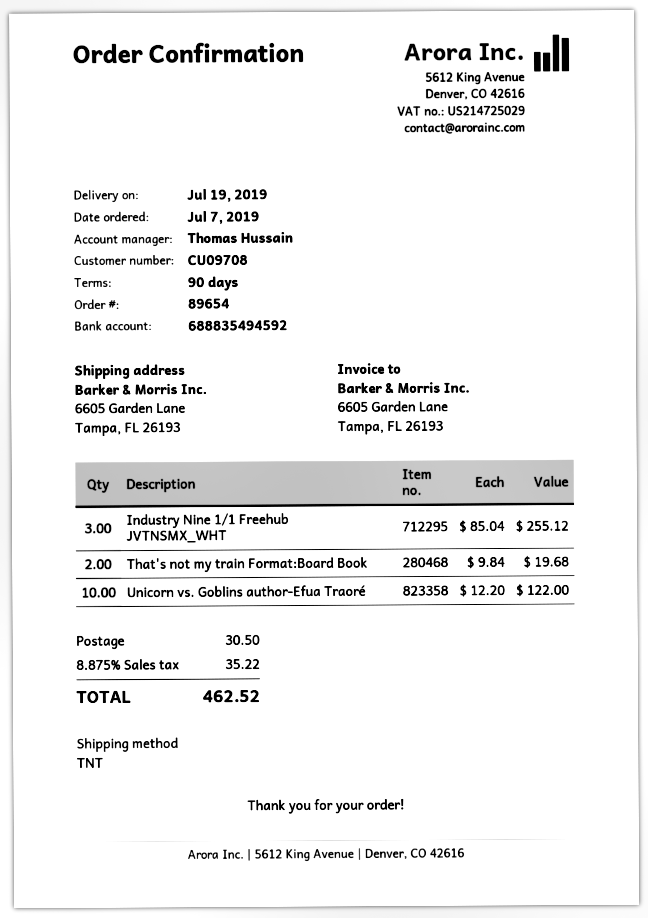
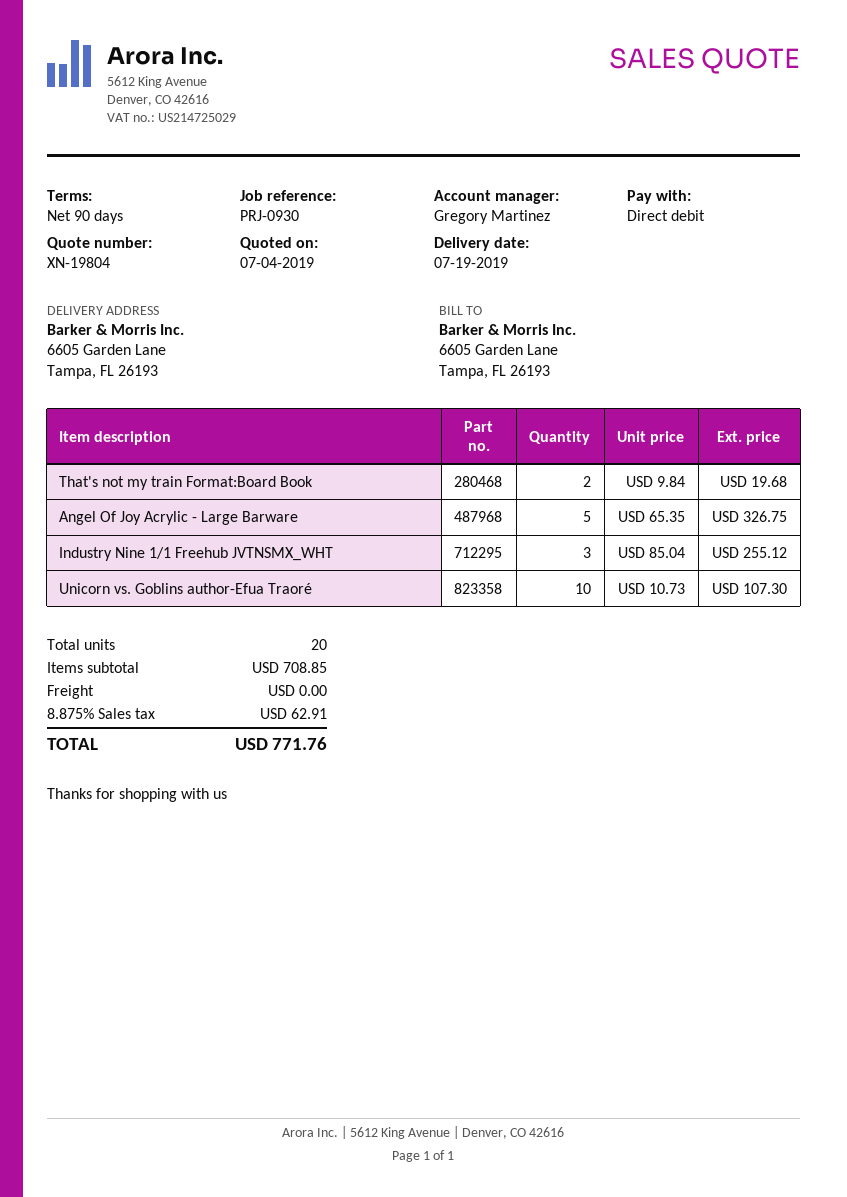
sales rep: Thomas Hussain -> Gregory Martinez
Unicorn vs. Goblins author-Efua Traoré: 10 x 12.20 = 122.00 -> 10 x 10.73 = 107.30
Angel Of Joy Acrylic - Large Barware: none -> 5 x 65.35 = 326.75
shipping: 30.50 -> 0.00
tax: 8.875% = 35.22 -> 8.875% = 62.91
total: 462.52 -> 771.76

